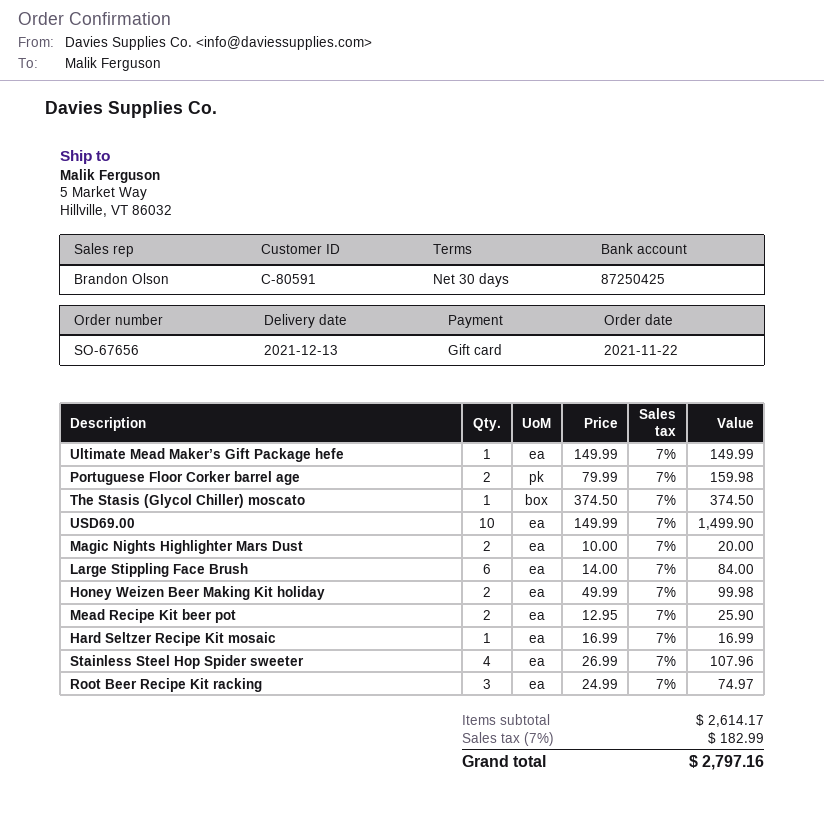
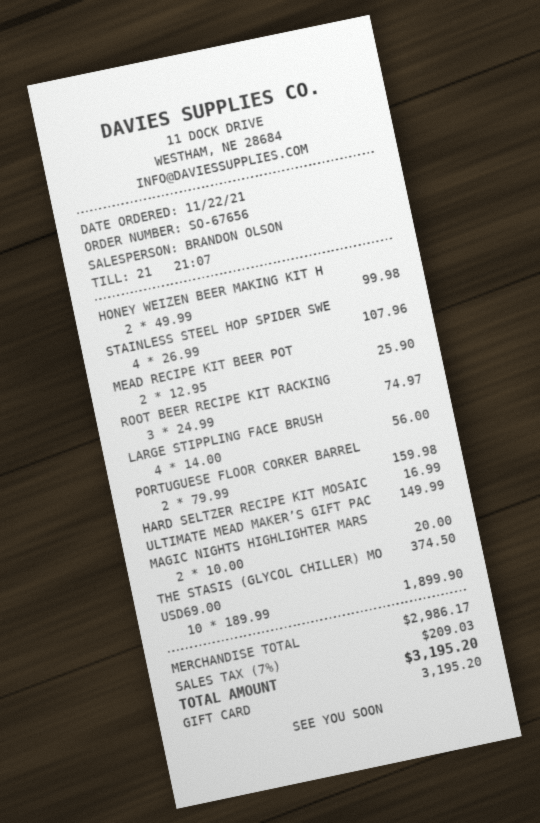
USD69.00: 10 x 149.99 = 1499.90 -> 10 x 189.99 = 1899.90
Large Stippling Face Brush: 6 x 14.00 = 84.00 -> 4 x 14.00 = 56.00
subtotal: 2614.17 -> 2986.17
tax: 7% = 182.99 -> 7% = 209.03
total: 2797.16 -> 3195.20

